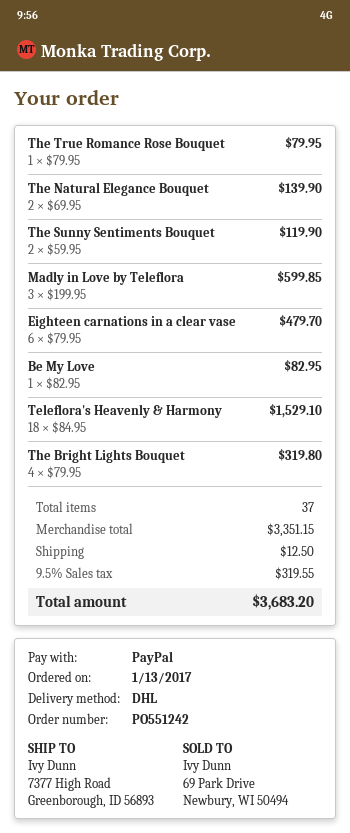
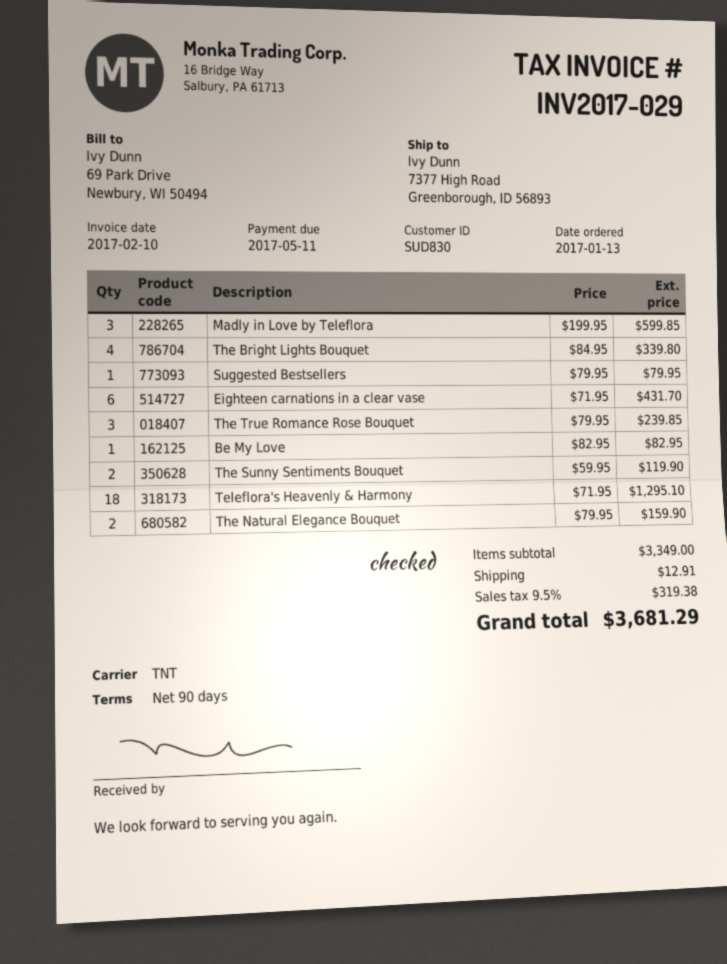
shipping method: DHL -> TNT
The True Romance Rose Bouquet: 1 x 79.95 = 79.95 -> 3 x 79.95 = 239.85
The Natural Elegance Bouquet: 2 x 69.95 = 139.90 -> 2 x 79.95 = 159.90
Eighteen carnations in a clear vase: 6 x 79.95 = 479.70 -> 6 x 71.95 = 431.70
Teleflora's Heavenly & Harmony: 18 x 84.95 = 1529.10 -> 18 x 71.95 = 1295.10
The Bright Lights Bouquet: 4 x 79.95 = 319.80 -> 4 x 84.95 = 339.80
Suggested Bestsellers: none -> 1 x 79.95 = 79.95
subtotal: 3351.15 -> 3349.00
shipping: 12.50 -> 12.91
tax: 9.5% = 319.55 -> 9.5% = 319.38
total: 3683.20 -> 3681.29

